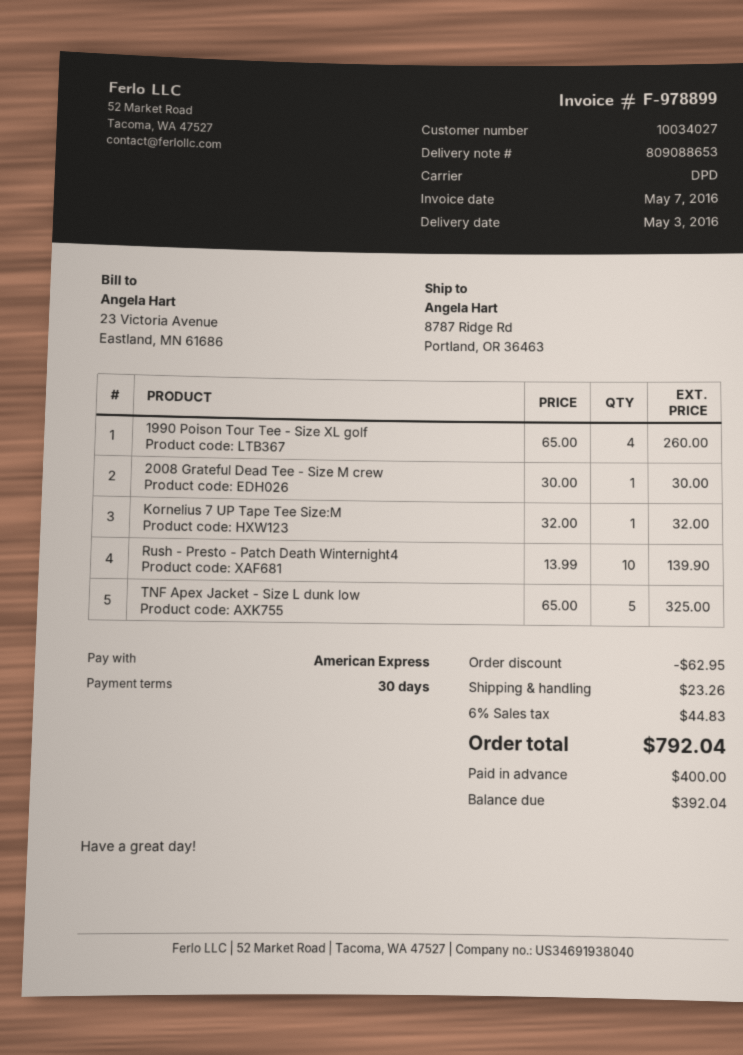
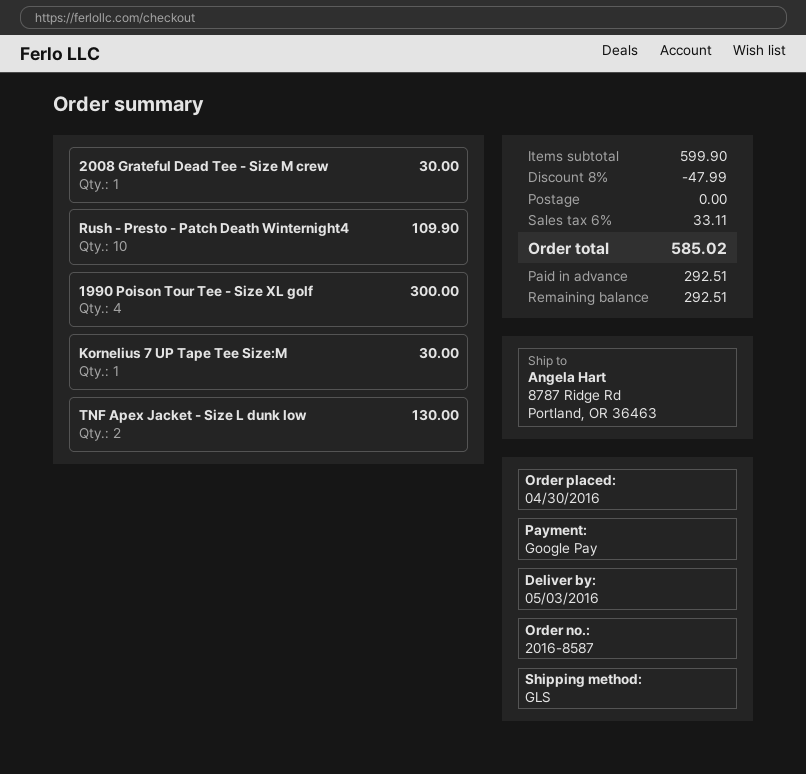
payment method: American Express -> Google Pay
shipping method: DPD -> GLS
1990 Poison Tour Tee - Size XL golf: 4 for 260.00 -> 4 for 300.00
Kornelius 7 UP Tape Tee Size:M: 1 for 32.00 -> 1 for 30.00
Rush - Presto - Patch Death Winternight4: 10 for 139.90 -> 10 for 109.90
TNF Apex Jacket - Size L dunk low: 5 for 325.00 -> 2 for 130.00
discount: 62.95 -> 47.99
shipping: 23.26 -> 0.00
tax: 6% = 44.83 -> 6% = 33.11
total: 792.04 -> 585.02
deposit: 400.00 -> 292.51
balance: 392.04 -> 292.51

